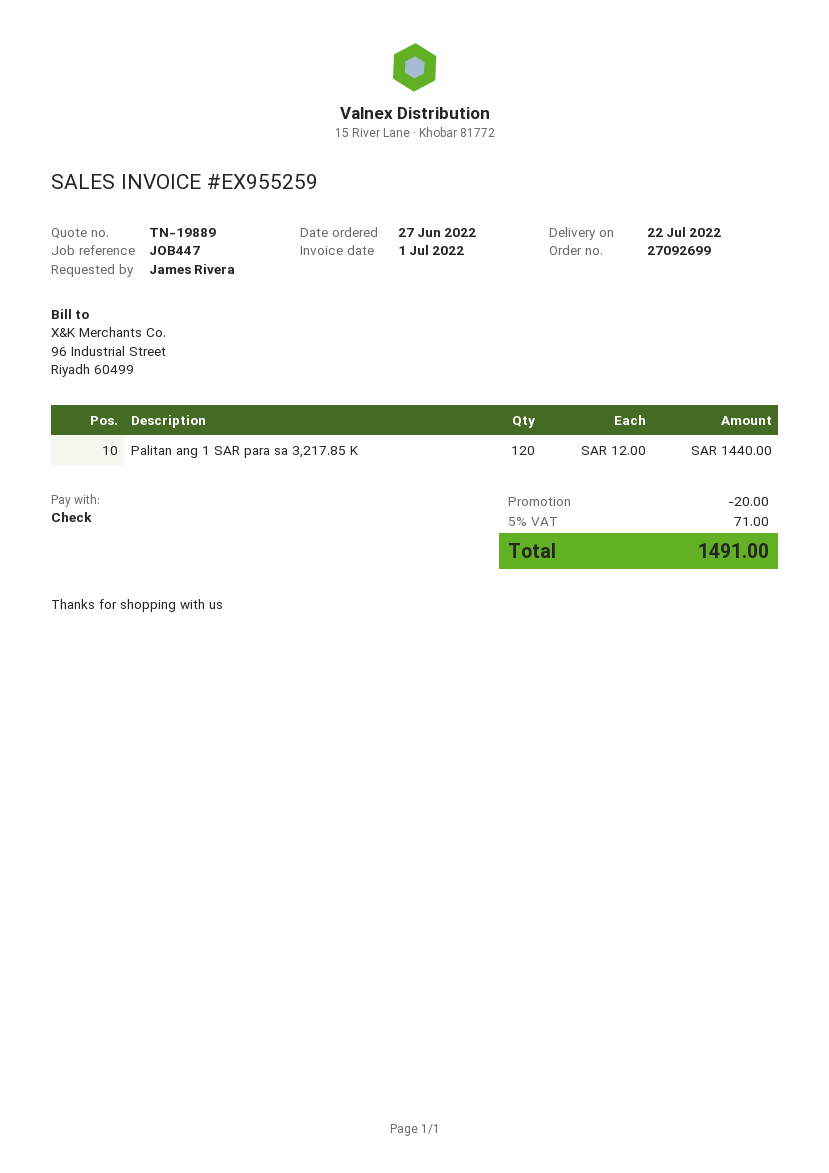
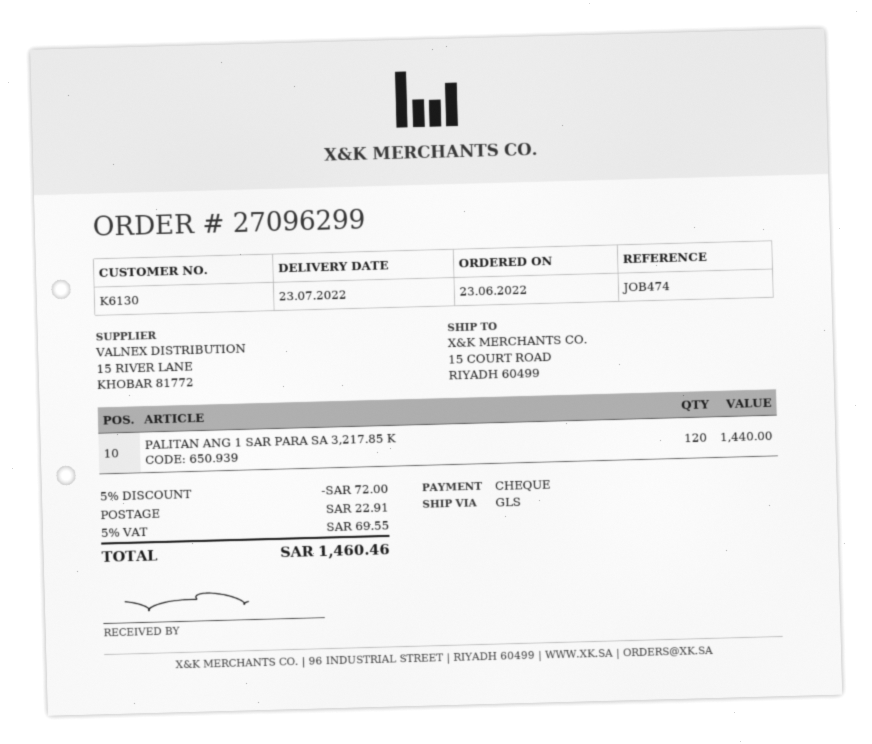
order number: 27092699 -> 27096299
order date: 2022-06-27 -> 2022-06-23
delivery date: 2022-07-22 -> 2022-07-23
reference: JOB447 -> JOB474
discount: 20.00 -> 72.00
shipping: none -> 22.91
tax: 5% = 71.00 -> 5% = 69.55
total: 1491.00 -> 1460.46

